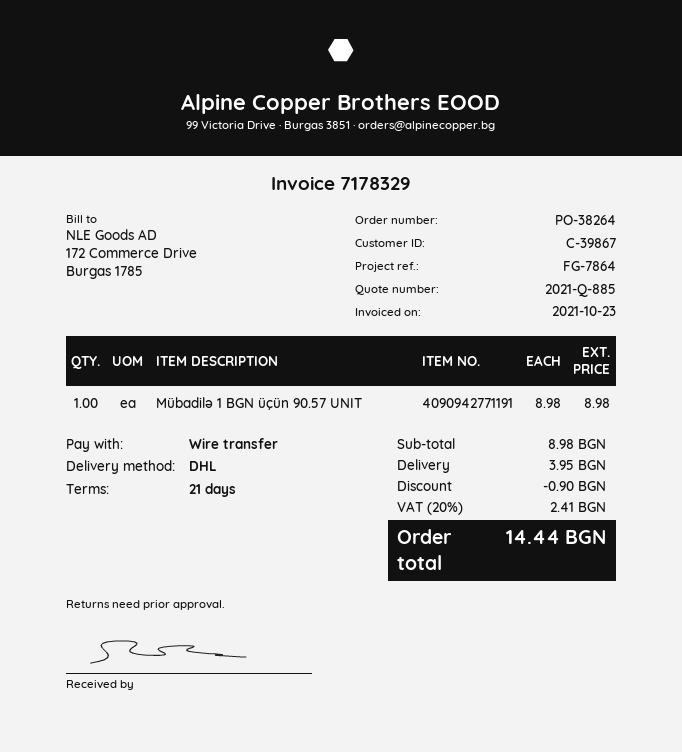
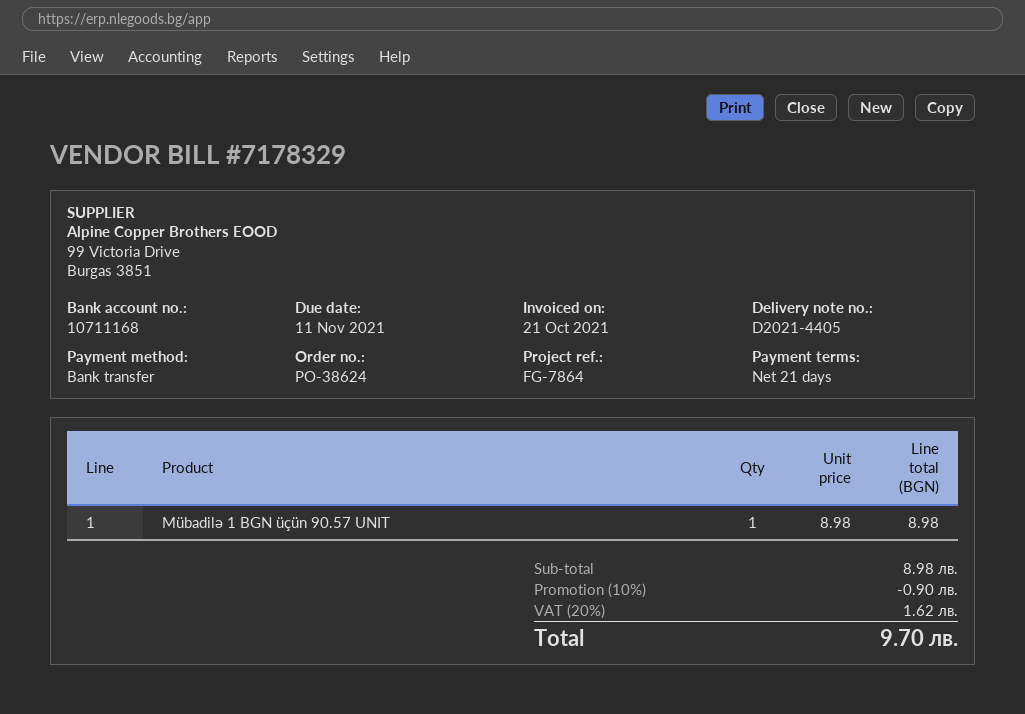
order number: PO-38264 -> PO-38624
invoice date: 2021-10-23 -> 2021-10-21
shipping: 3.95 -> none
tax: 20% = 2.41 -> 20% = 1.62
total: 14.44 -> 9.70

